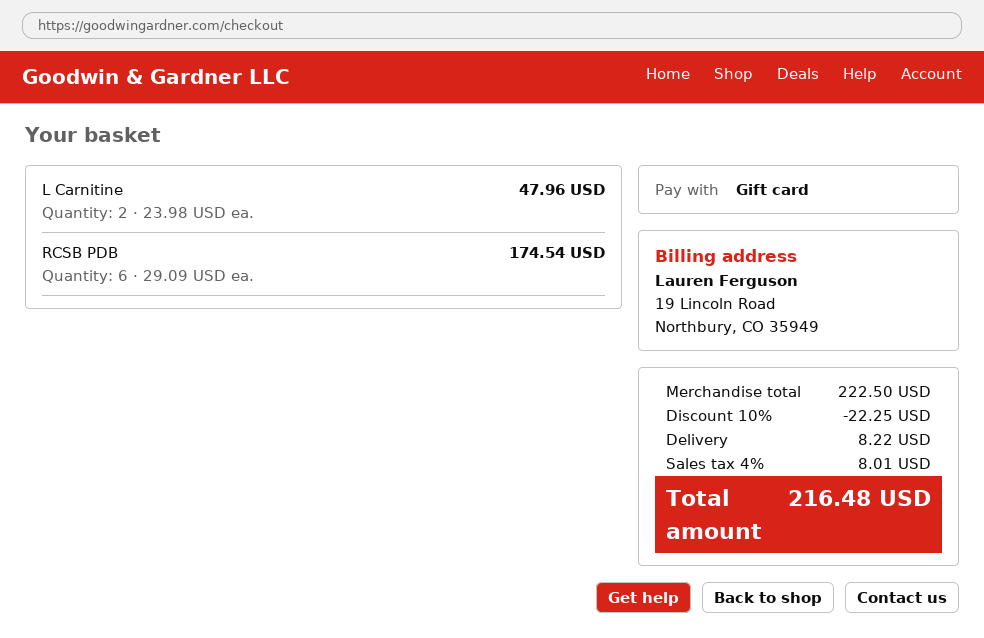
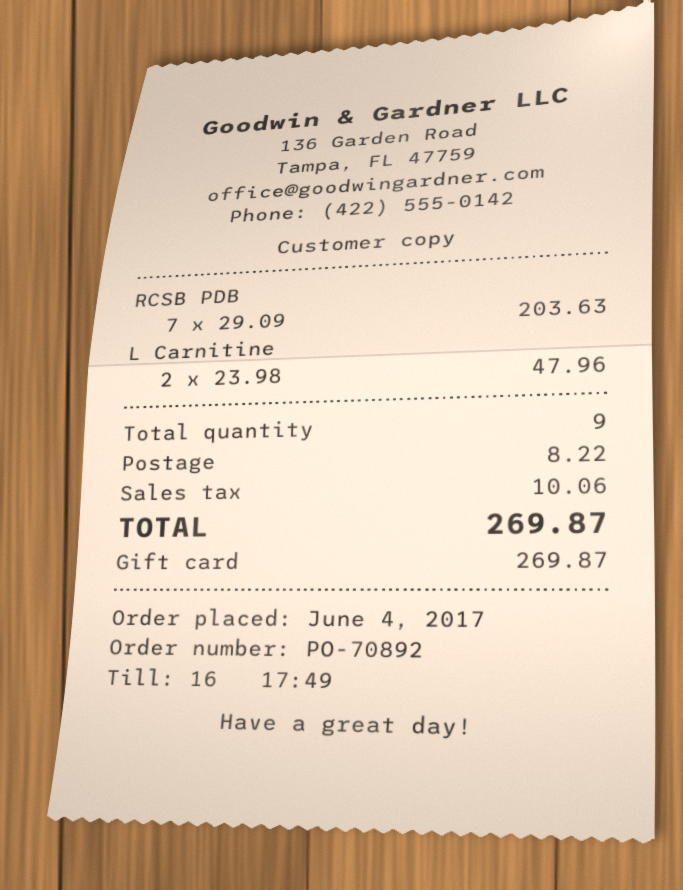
RCSB PDB: 6 x 29.09 = 174.54 -> 7 x 29.09 = 203.63
discount: 10% = 22.25 -> none
tax: 8.01 -> 10.06
total: 216.48 -> 269.87

